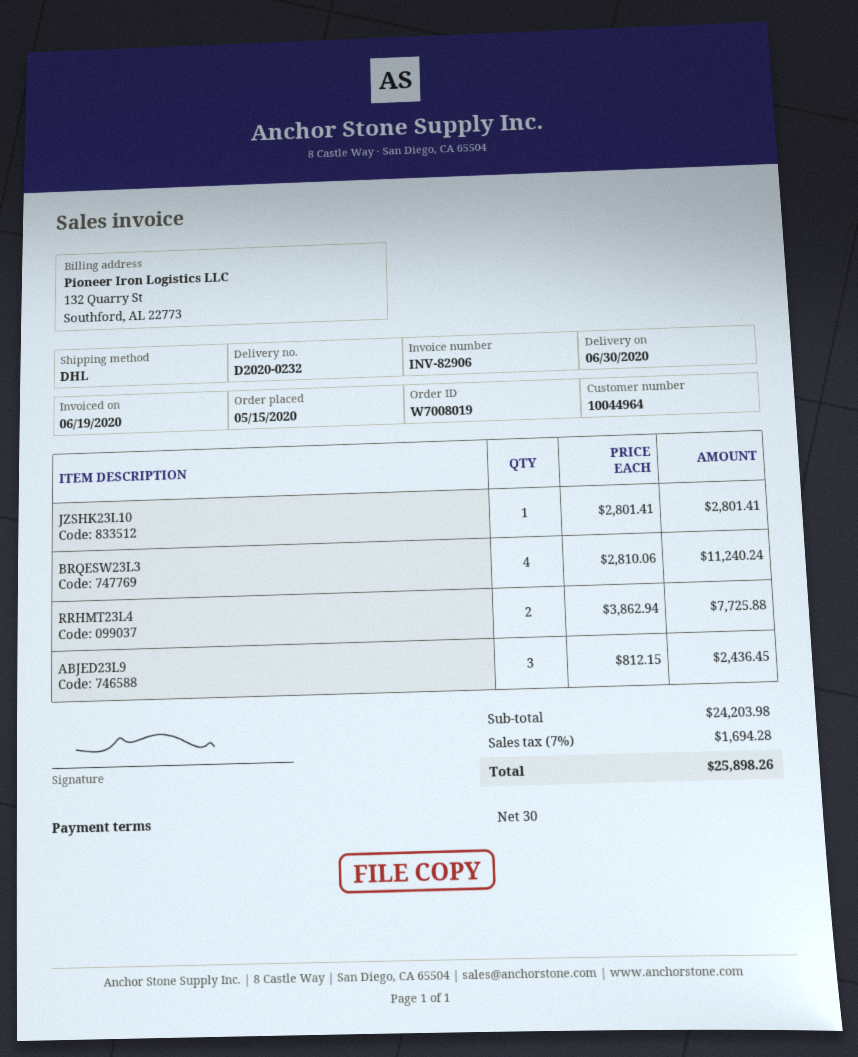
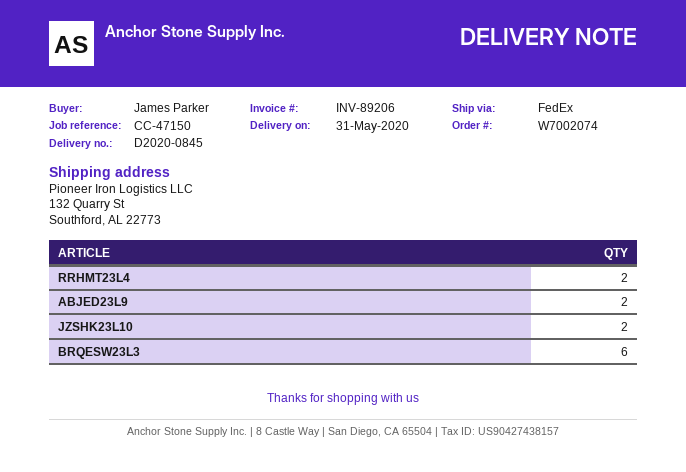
order number: W7008019 -> W7002074
delivery note number: D2020-0232 -> D2020-0845
delivery date: 2020-06-30 -> 2020-05-31
invoice number: INV-82906 -> INV-89206
shipping method: DHL -> FedEx
JZSHK23L10: 1 -> 2
BRQESW23L3: 4 -> 6
ABJED23L9: 3 -> 2

